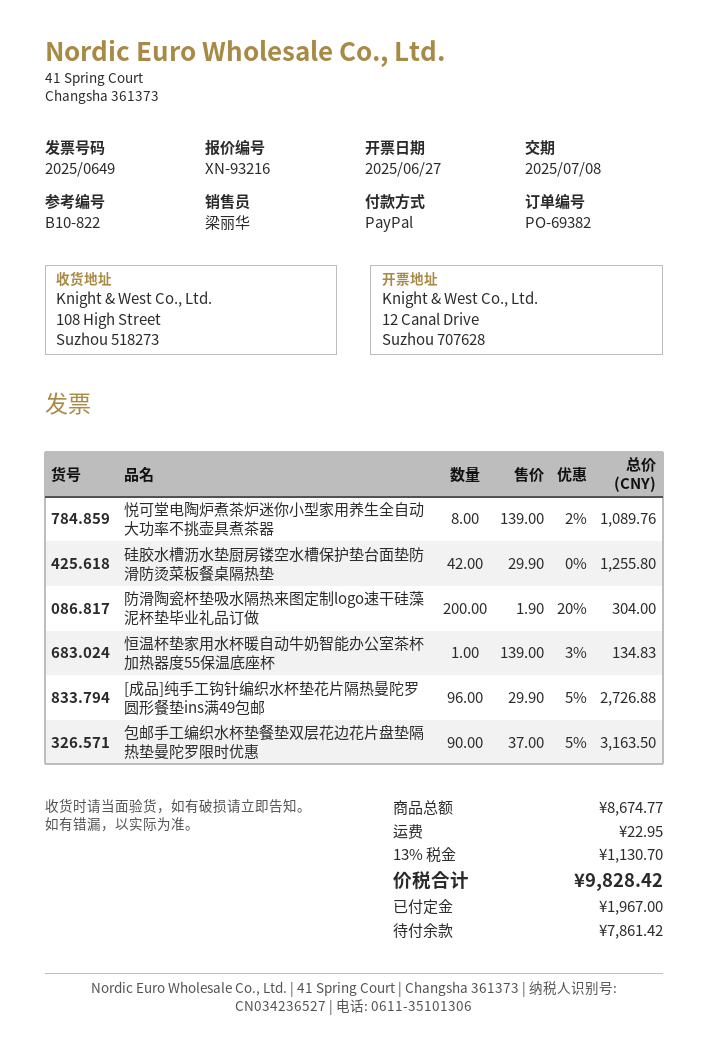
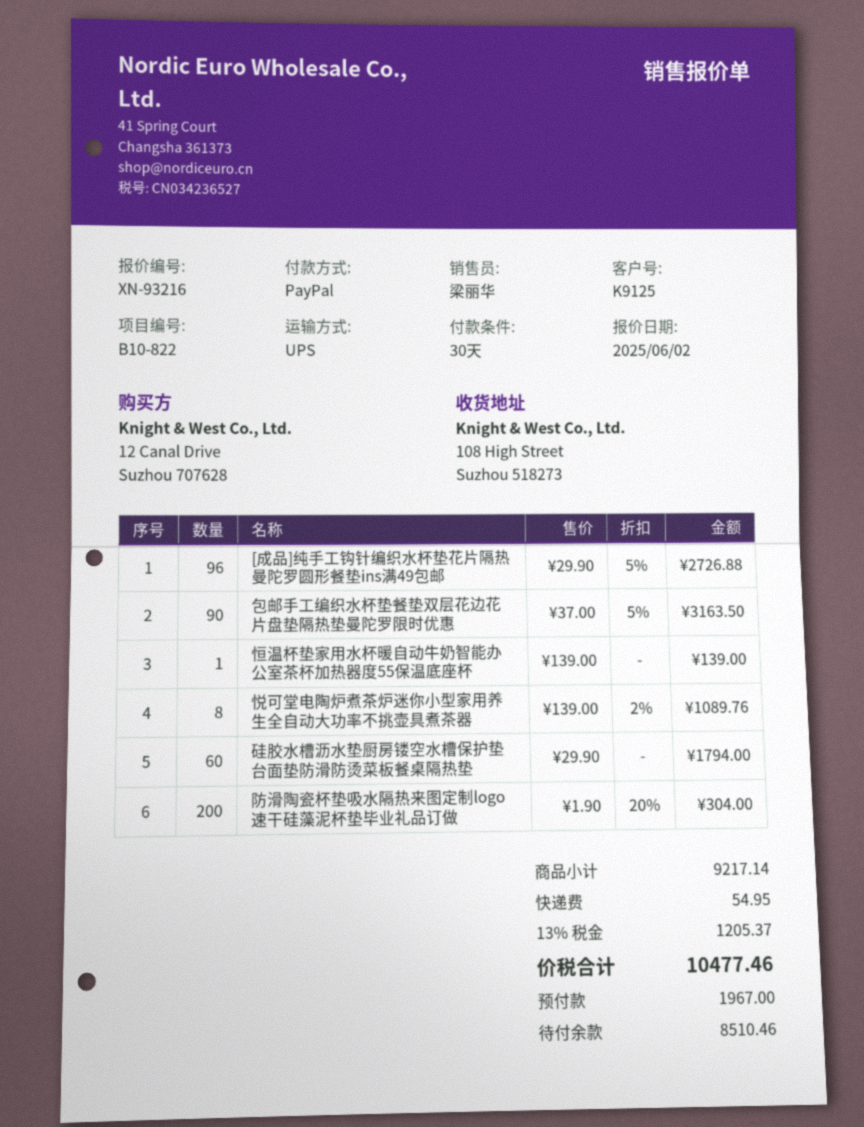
硅胶水槽沥水垫厨房镂空水槽保护垫台面垫防滑防烫菜板餐桌隔热垫: 42 x 29.90 = 1255.80 -> 60 x 29.90 = 1794.00
恒温杯垫家用水杯暖自动牛奶智能办公室茶杯加热器度55保温底座杯: 1 x 139.00 - 3% = 134.83 -> 1 x 139.00 = 139.00
subtotal: 8674.77 -> 9217.14
shipping: 22.95 -> 54.95
tax: 13% = 1130.70 -> 13% = 1205.37
total: 9828.42 -> 10477.46
balance: 7861.42 -> 8510.46

